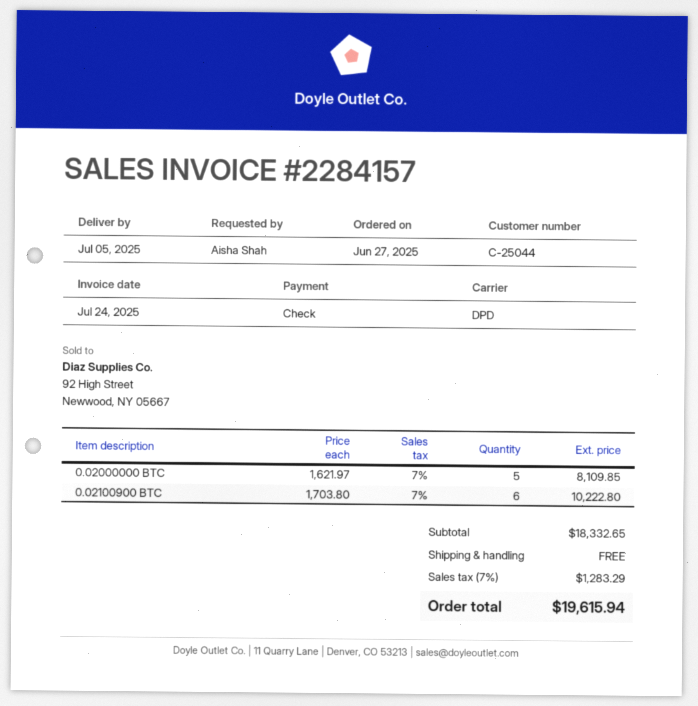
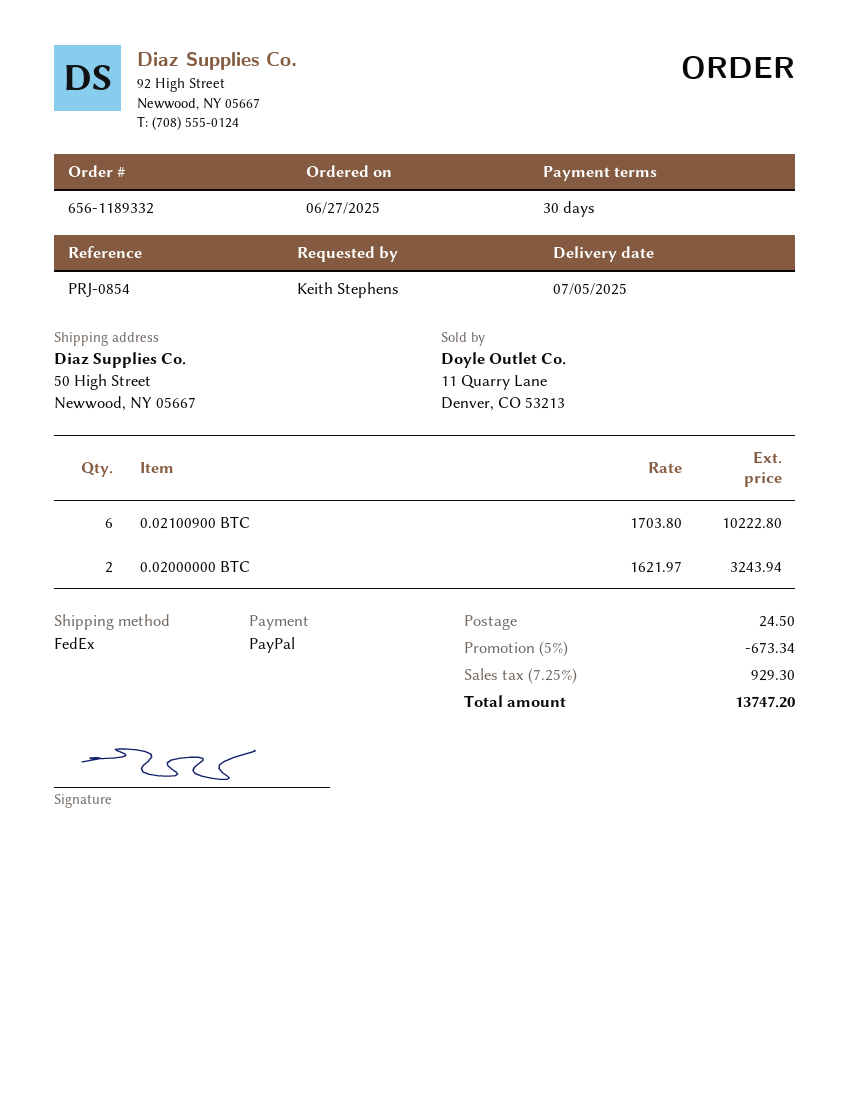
ordered by: Aisha Shah -> Keith Stephens
payment method: cheque -> PayPal
shipping method: DPD -> FedEx
0.02000000 BTC: 5 x 1621.97 = 8109.85 -> 2 x 1621.97 = 3243.94
discount: none -> 5% = 673.34
shipping: 0.00 -> 24.50
tax: 7% = 1283.29 -> 7.25% = 929.30
total: 19615.94 -> 13747.20

